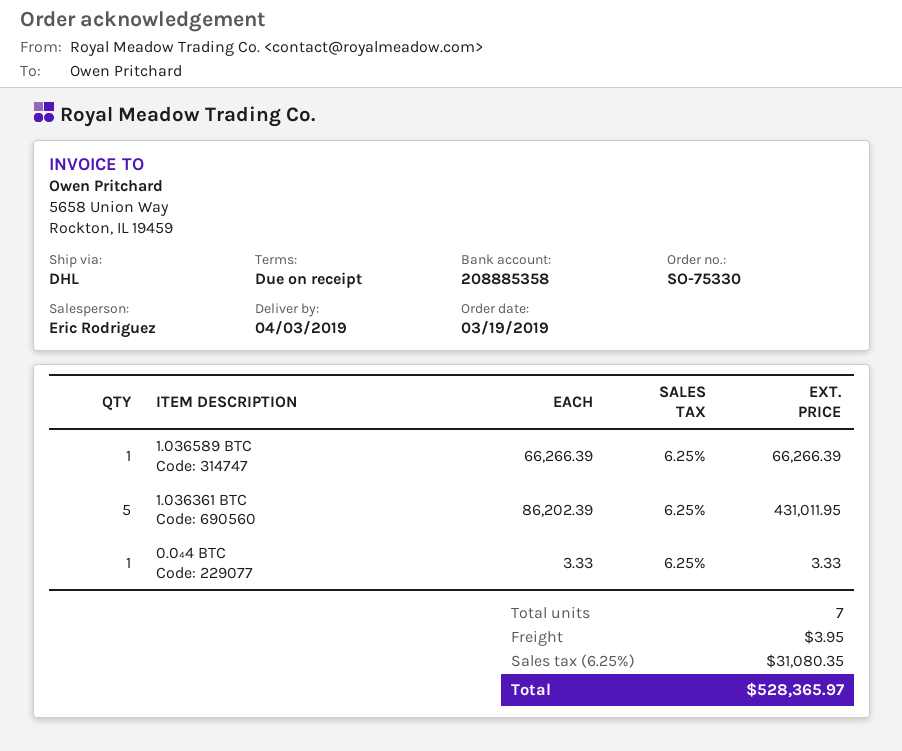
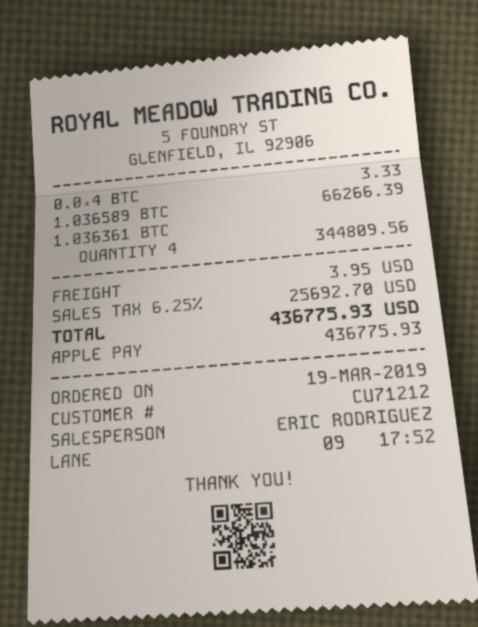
1.036361 BTC: 5 for 431011.95 -> 4 for 344809.56
tax: 6.25% = 31080.35 -> 6.25% = 25692.70
total: 528365.97 -> 436775.93

